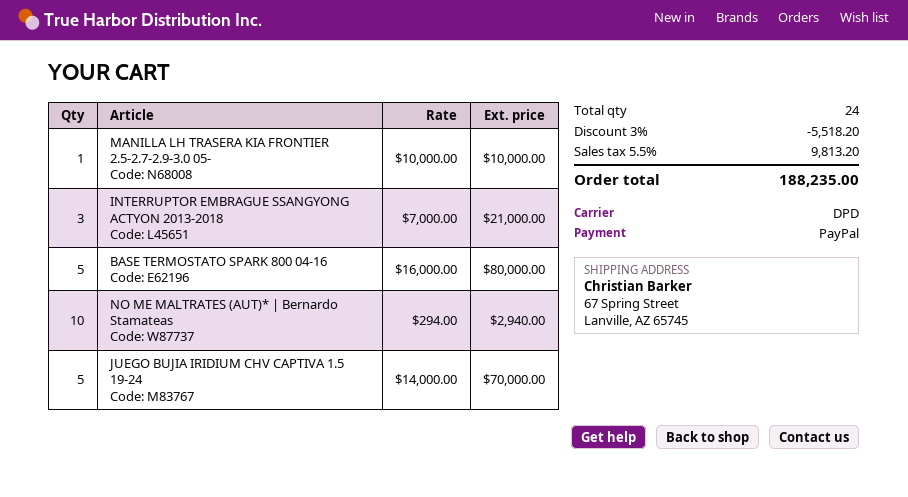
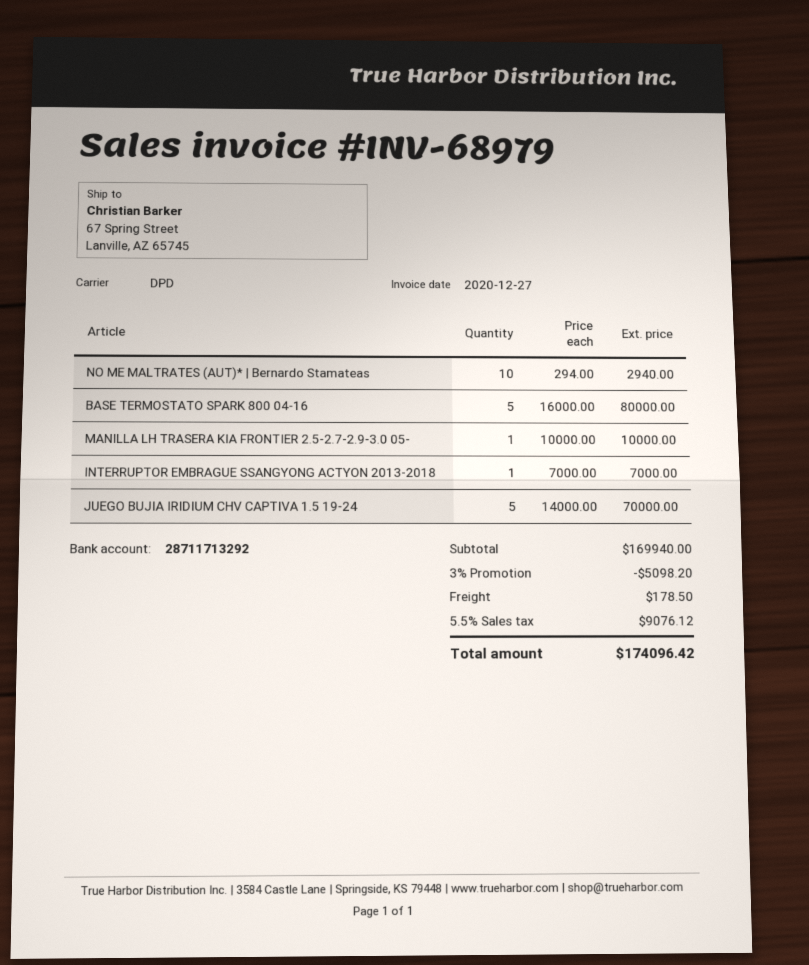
INTERRUPTOR EMBRAGUE SSANGYONG ACTYON 2013-2018: 3 x 7000.00 = 21000.00 -> 1 x 7000.00 = 7000.00
discount: 3% = 5518.20 -> 3% = 5098.20
shipping: none -> 178.50
tax: 5.5% = 9813.20 -> 5.5% = 9076.12
total: 188235.00 -> 174096.42

